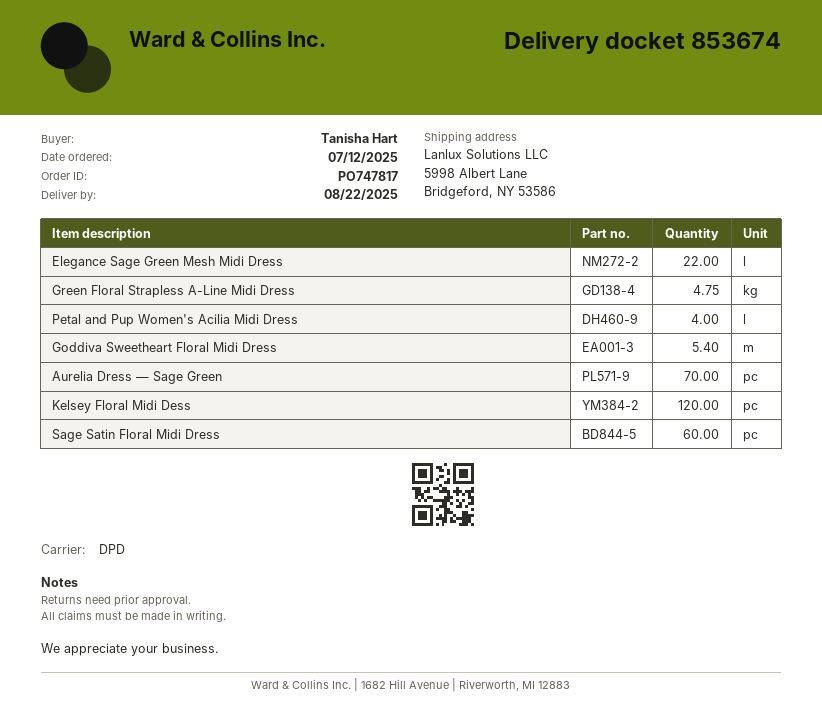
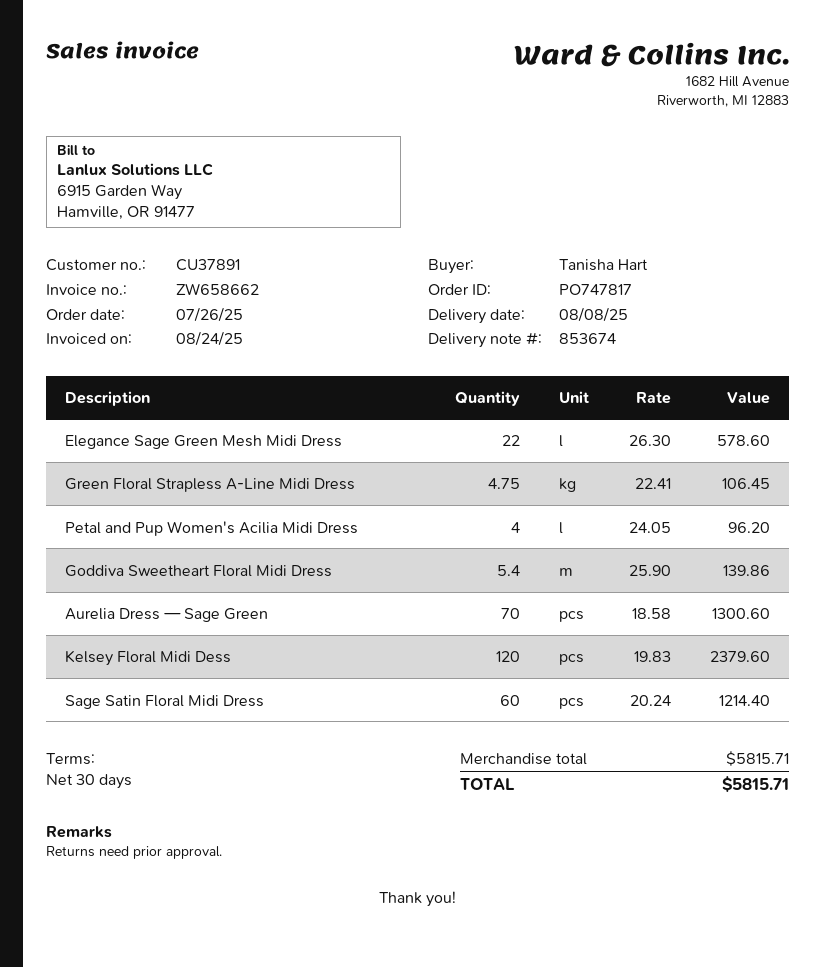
order date: 2025-07-12 -> 2025-07-26
delivery date: 2025-08-22 -> 2025-08-08

